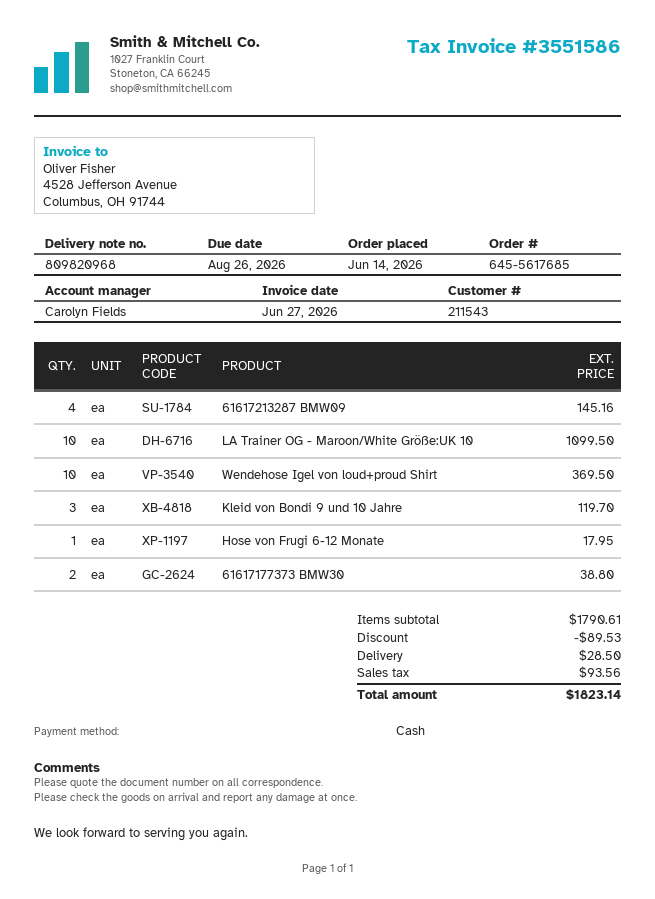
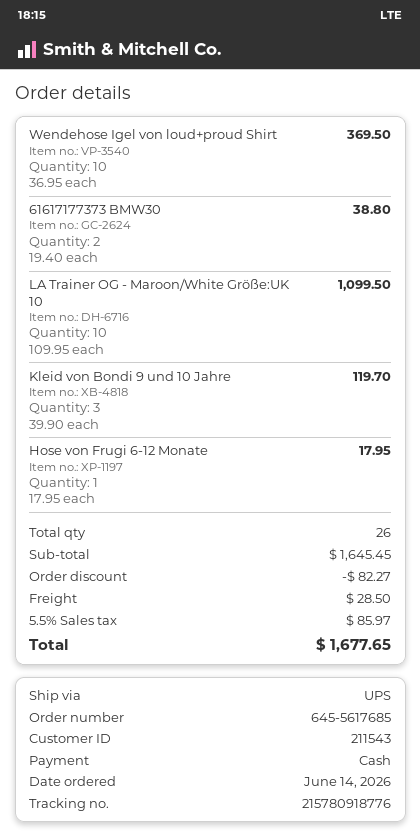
61617213287 BMW09: 4 for 145.16 -> none
subtotal: 1790.61 -> 1645.45
discount: 89.53 -> 82.27
tax: 93.56 -> 85.97
total: 1823.14 -> 1677.65

